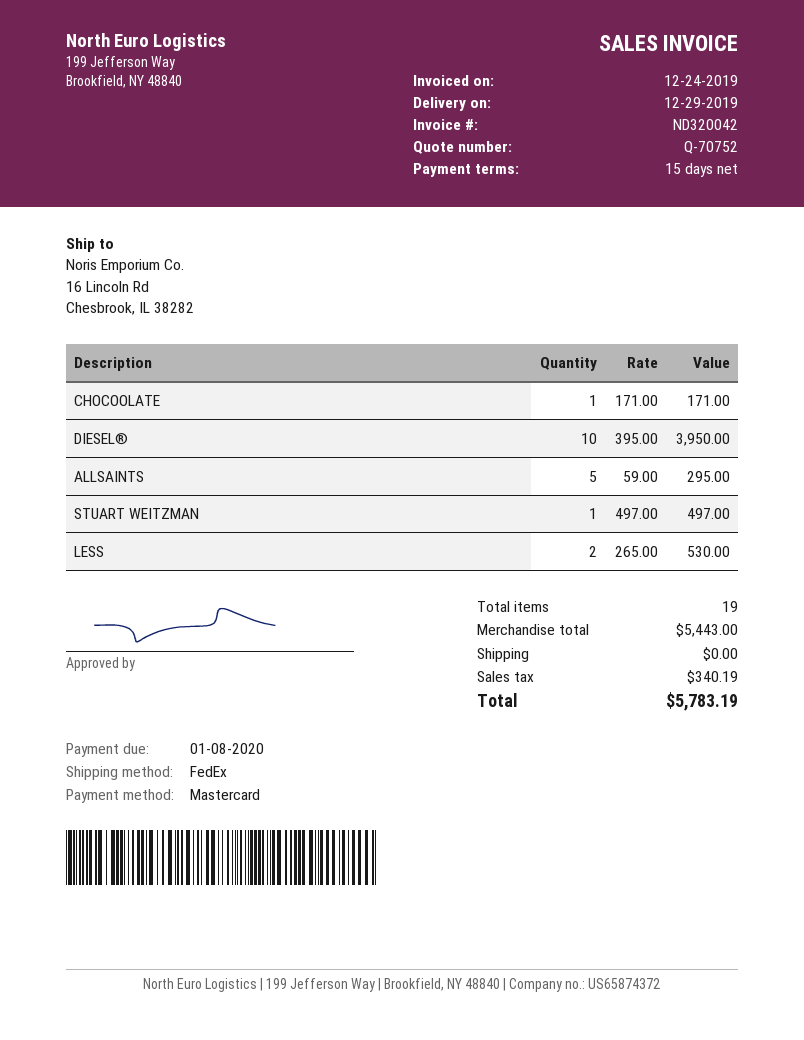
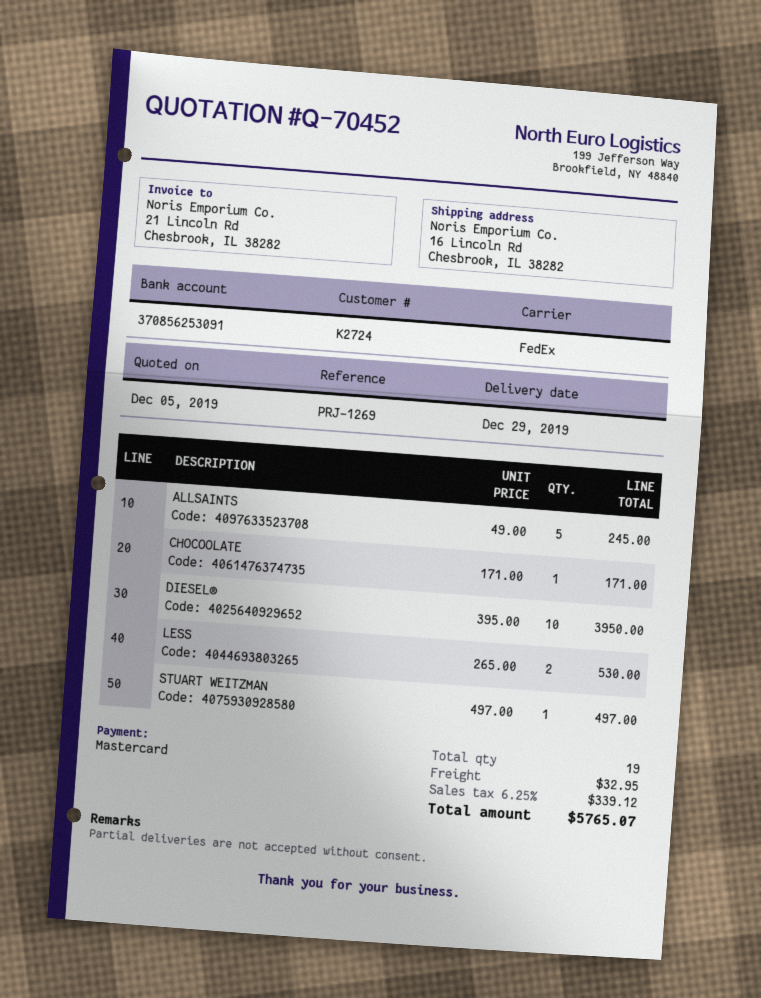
quote number: Q-70752 -> Q-70452
ALLSAINTS: 5 x 59.00 = 295.00 -> 5 x 49.00 = 245.00
shipping: 0.00 -> 32.95
tax: 340.19 -> 339.12
total: 5783.19 -> 5765.07

